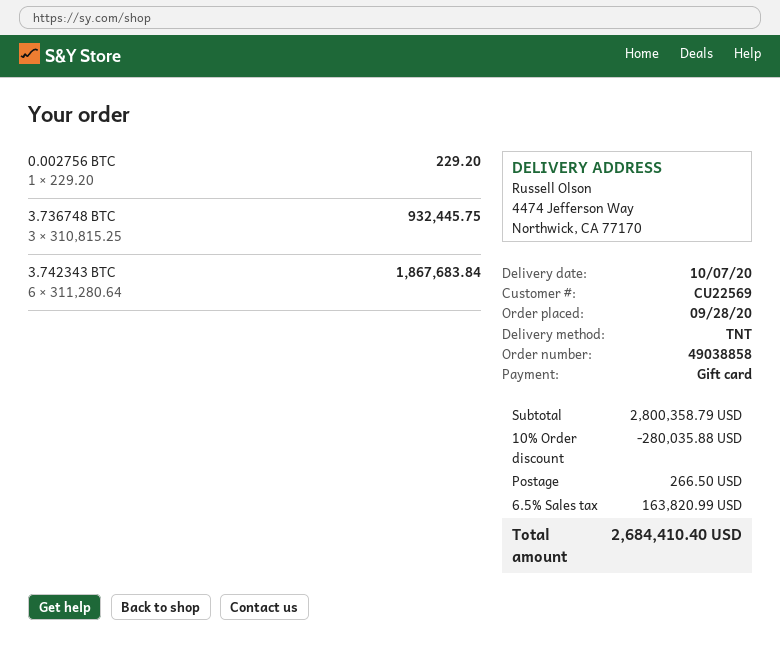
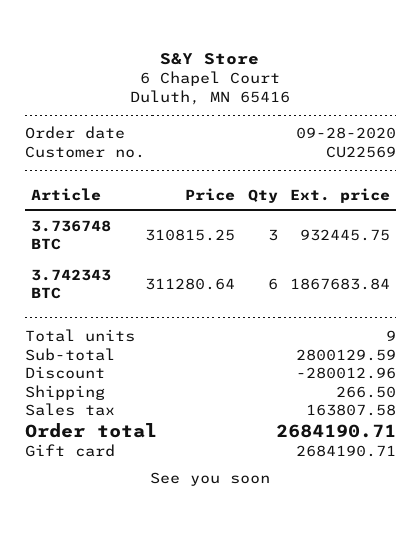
0.002756 BTC: 1 x 229.20 = 229.20 -> none
subtotal: 2800358.79 -> 2800129.59
discount: 280035.88 -> 280012.96
tax: 163820.99 -> 163807.58
total: 2684410.40 -> 2684190.71

